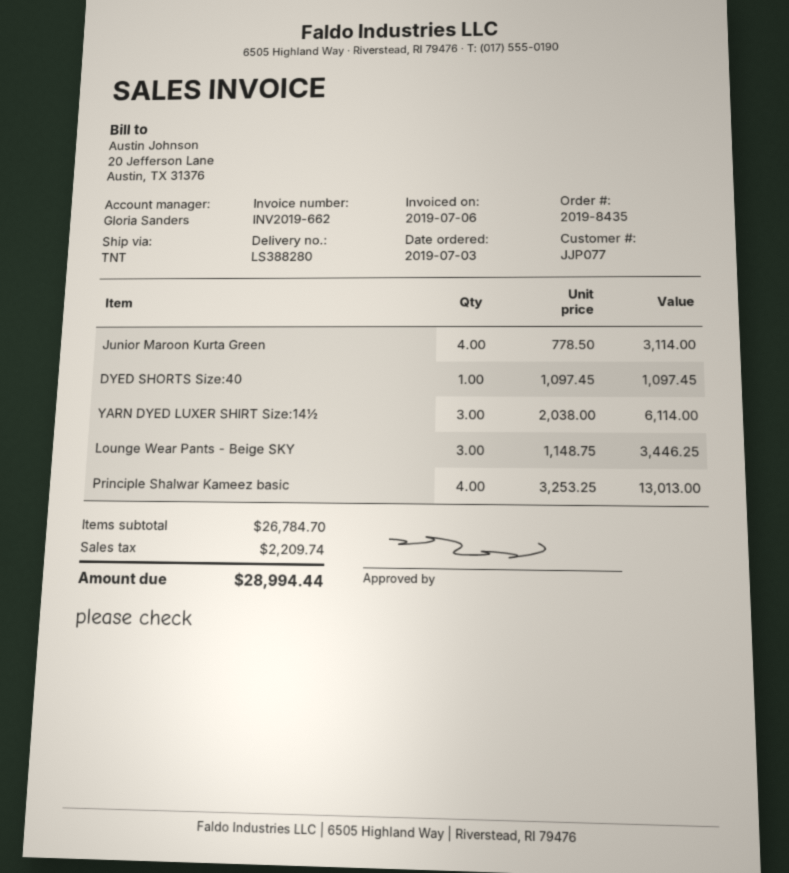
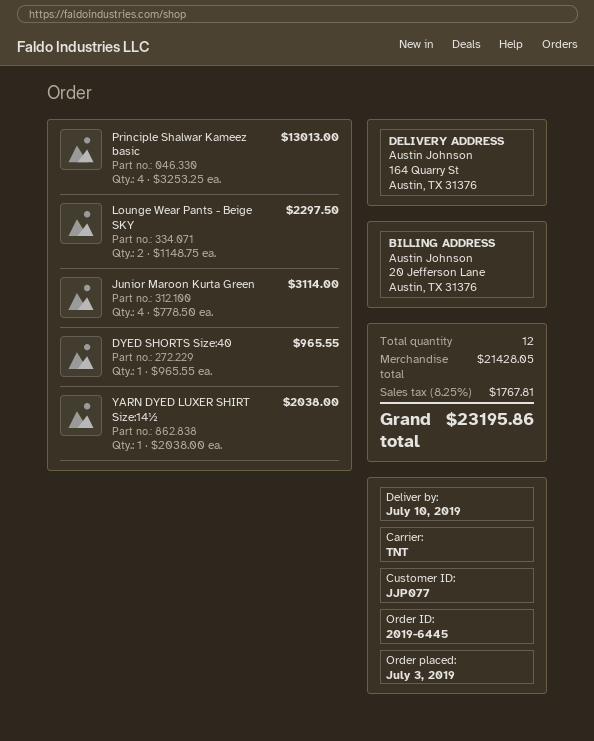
order number: 2019-8435 -> 2019-6445
DYED SHORTS Size:40: 1 x 1097.45 = 1097.45 -> 1 x 965.55 = 965.55
YARN DYED LUXER SHIRT Size:14½: 3 x 2038.00 = 6114.00 -> 1 x 2038.00 = 2038.00
Lounge Wear Pants - Beige SKY: 3 x 1148.75 = 3446.25 -> 2 x 1148.75 = 2297.50
subtotal: 26784.70 -> 21428.05
tax: 2209.74 -> 1767.81
total: 28994.44 -> 23195.86

